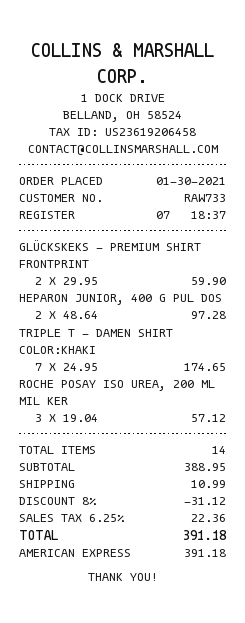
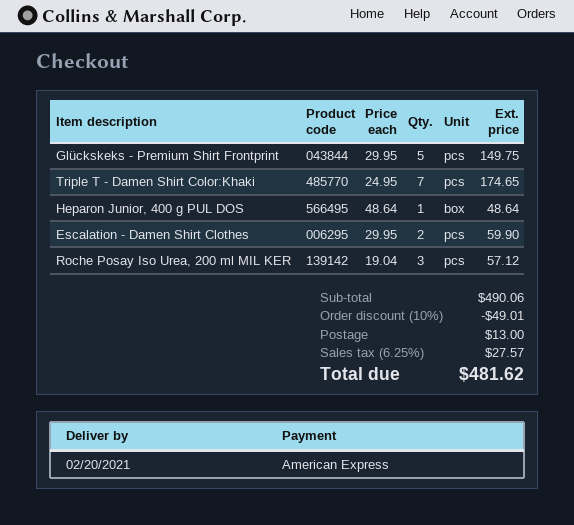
GLÜCKSKEKS - PREMIUM SHIRT FRONTPRINT: 2 x 29.95 = 59.90 -> 5 x 29.95 = 149.75
HEPARON JUNIOR, 400 G PUL DOS: 2 x 48.64 = 97.28 -> 1 x 48.64 = 48.64
Escalation - Damen Shirt Clothes: none -> 2 x 29.95 = 59.90
subtotal: 388.95 -> 490.06
discount: 8% = 31.12 -> 10% = 49.01
shipping: 10.99 -> 13.00
tax: 6.25% = 22.36 -> 6.25% = 27.57
total: 391.18 -> 481.62

